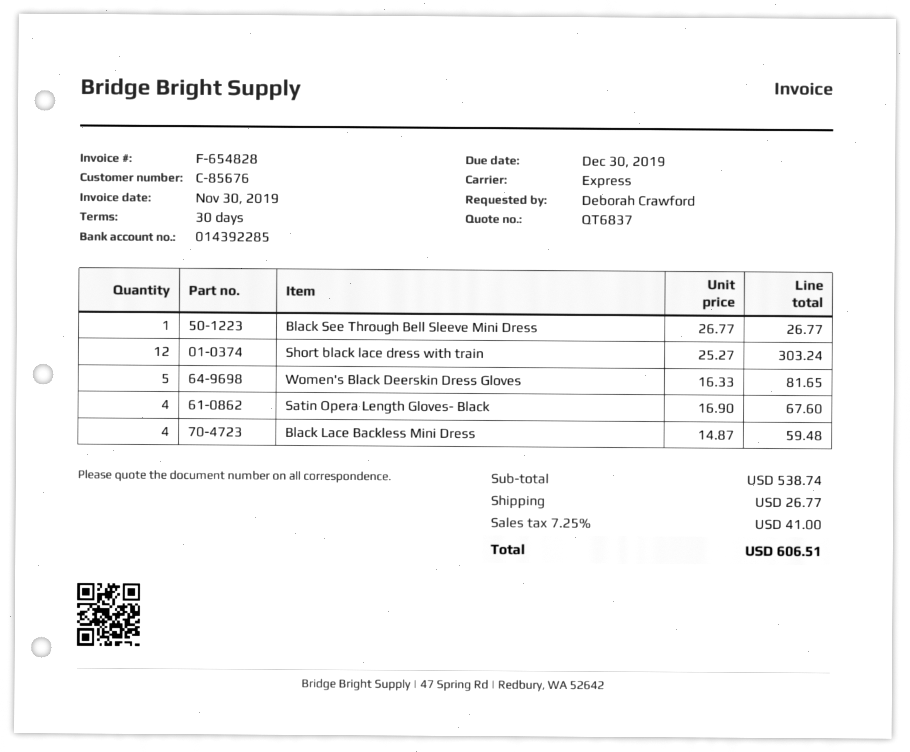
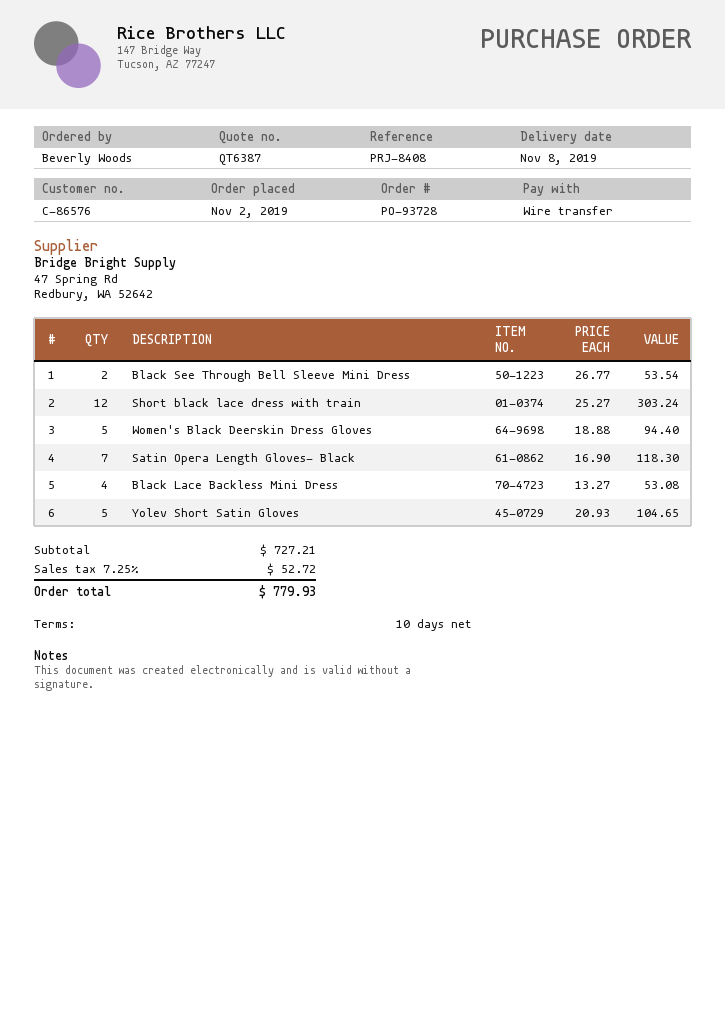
quote number: QT6837 -> QT6387
payment terms: 30 days -> 10 days
customer number: C-85676 -> C-86576
ordered by: Deborah Crawford -> Beverly Woods
Black See Through Bell Sleeve Mini Dress: 1 x 26.77 = 26.77 -> 2 x 26.77 = 53.54
Women's Black Deerskin Dress Gloves: 5 x 16.33 = 81.65 -> 5 x 18.88 = 94.40
Satin Opera Length Gloves- Black: 4 x 16.90 = 67.60 -> 7 x 16.90 = 118.30
Black Lace Backless Mini Dress: 4 x 14.87 = 59.48 -> 4 x 13.27 = 53.08
Yolev Short Satin Gloves: none -> 5 x 20.93 = 104.65
subtotal: 538.74 -> 727.21
shipping: 26.77 -> none
tax: 7.25% = 41.00 -> 7.25% = 52.72
total: 606.51 -> 779.93

